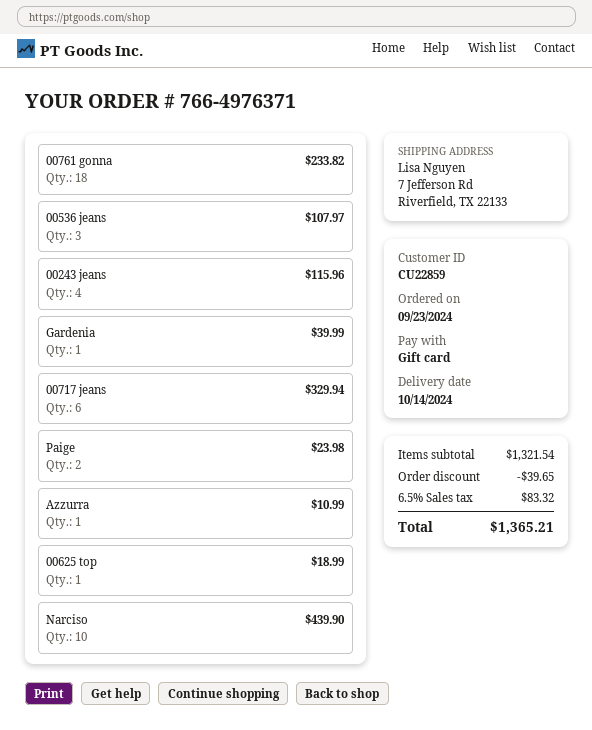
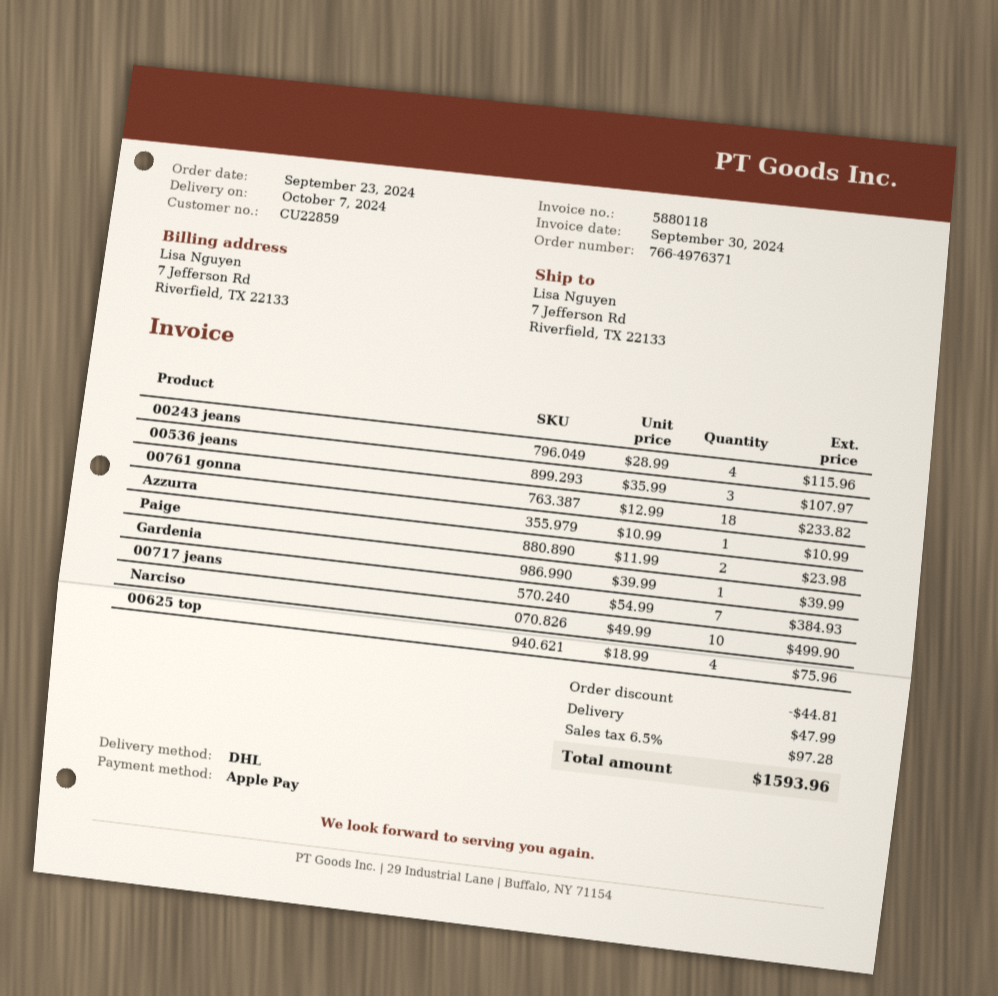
delivery date: 2024-10-14 -> 2024-10-07
payment method: gift card -> Apple Pay
00717 jeans: 6 for 329.94 -> 7 for 384.93
00625 top: 1 for 18.99 -> 4 for 75.96
Narciso: 10 for 439.90 -> 10 for 499.90
discount: 39.65 -> 44.81
shipping: none -> 47.99
tax: 6.5% = 83.32 -> 6.5% = 97.28
total: 1365.21 -> 1593.96

